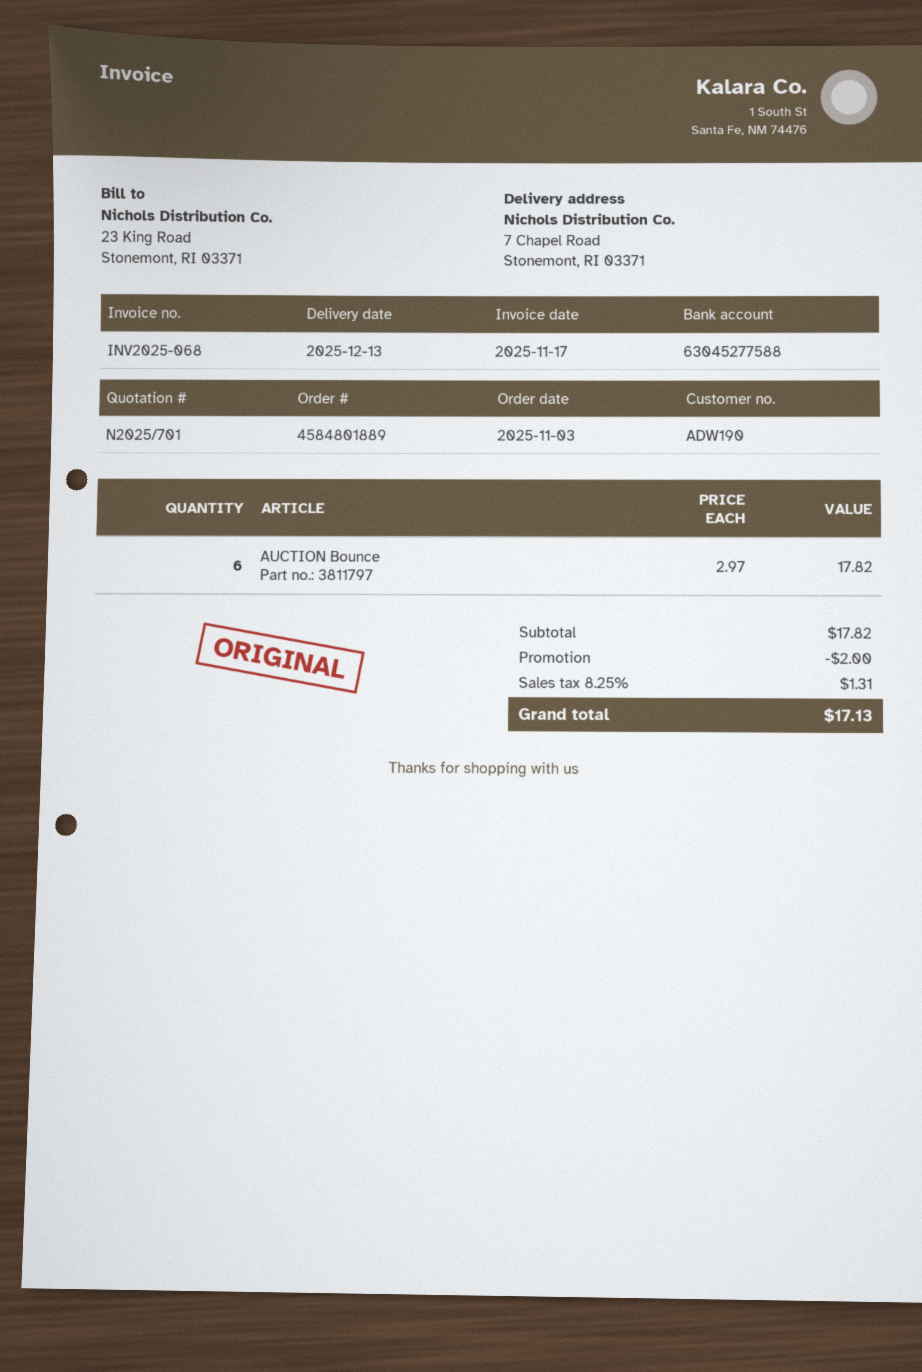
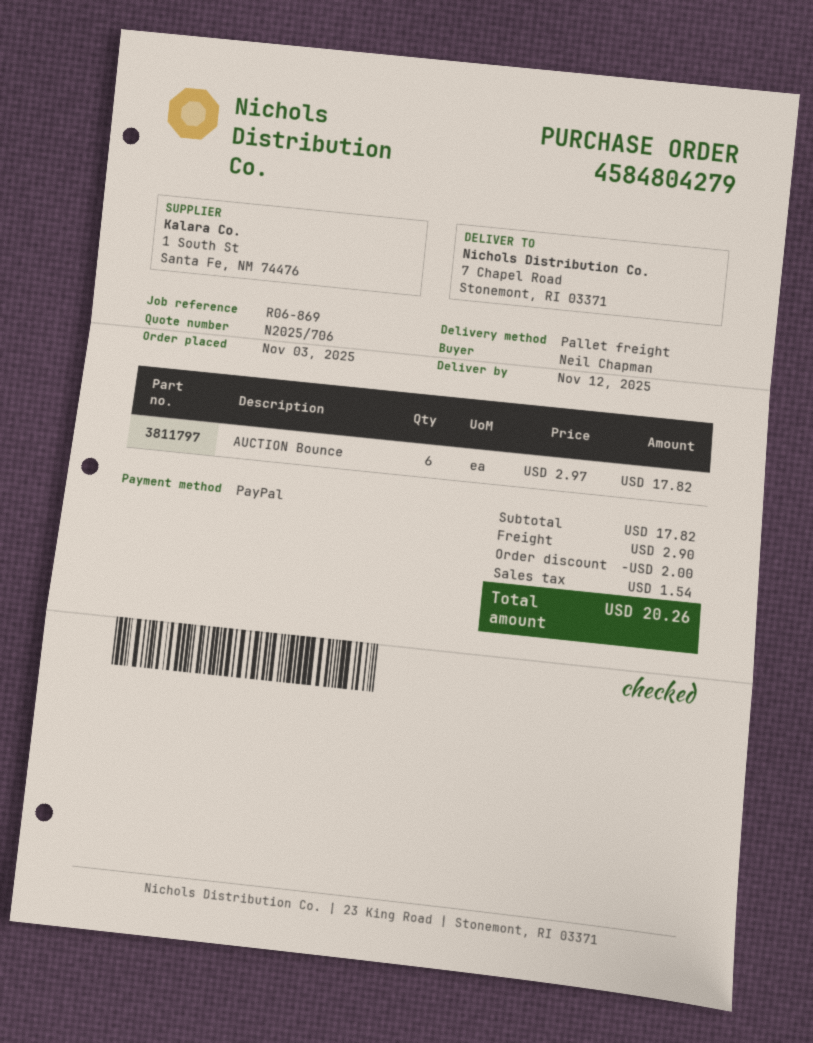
quote number: N2025/701 -> N2025/706
order number: 4584801889 -> 4584804279
delivery date: 2025-12-13 -> 2025-11-12
shipping: none -> 2.90
tax: 1.31 -> 1.54
total: 17.13 -> 20.26

